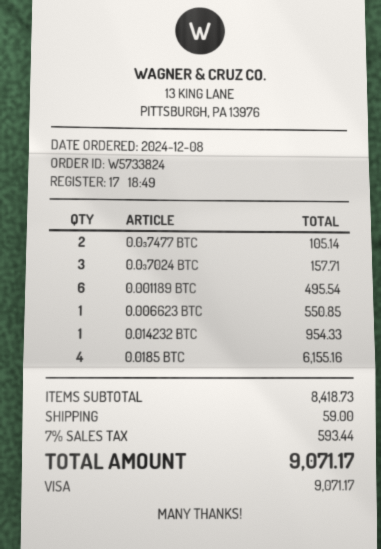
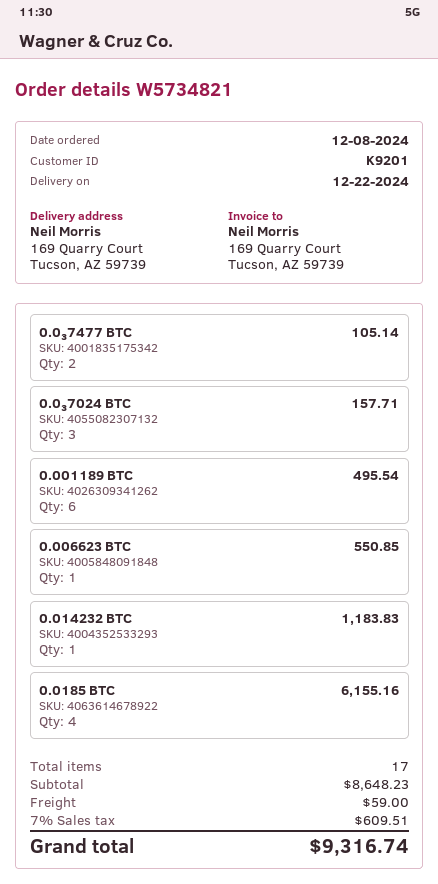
order number: W5733824 -> W5734821
0.014232 BTC: 1 for 954.33 -> 1 for 1183.83
subtotal: 8418.73 -> 8648.23
tax: 7% = 593.44 -> 7% = 609.51
total: 9071.17 -> 9316.74

